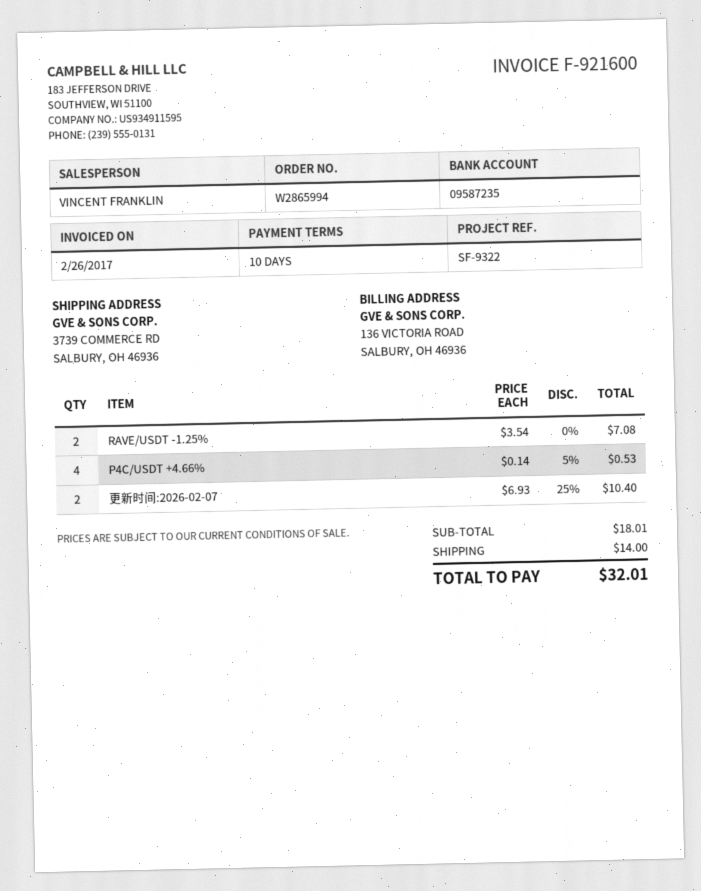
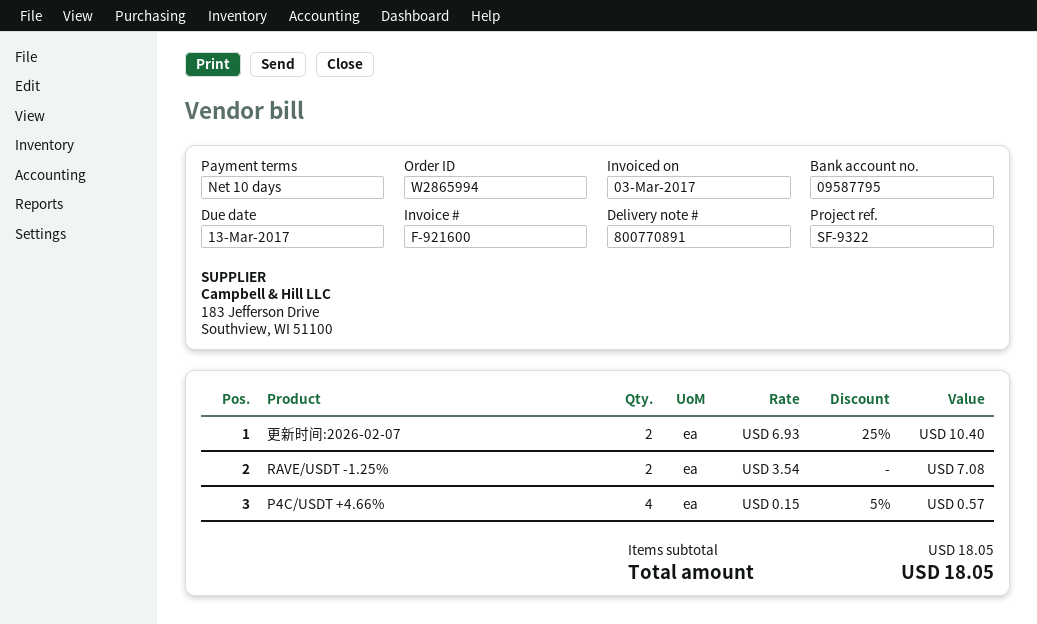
invoice date: 2017-02-26 -> 2017-03-03
bank account: 09587235 -> 09587795
P4C/USDT +4.66%: 4 x 0.14 - 5% = 0.53 -> 4 x 0.15 - 5% = 0.57
subtotal: 18.01 -> 18.05
shipping: 14.00 -> none
total: 32.01 -> 18.05

